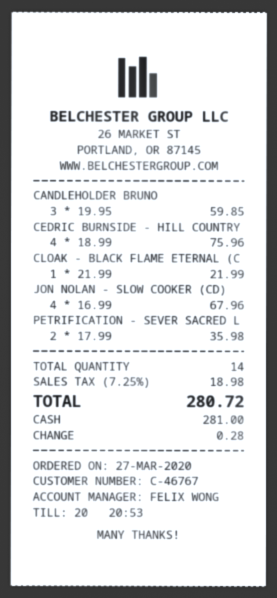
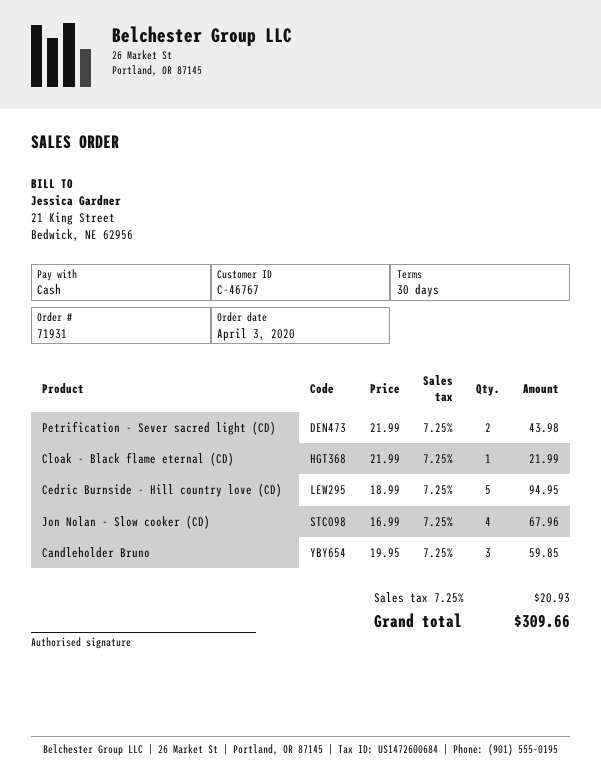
order date: 2020-03-27 -> 2020-04-03
CEDRIC BURNSIDE - HILL COUNTRY: 4 x 18.99 = 75.96 -> 5 x 18.99 = 94.95
PETRIFICATION - SEVER SACRED L: 2 x 17.99 = 35.98 -> 2 x 21.99 = 43.98
tax: 7.25% = 18.98 -> 7.25% = 20.93
total: 280.72 -> 309.66

